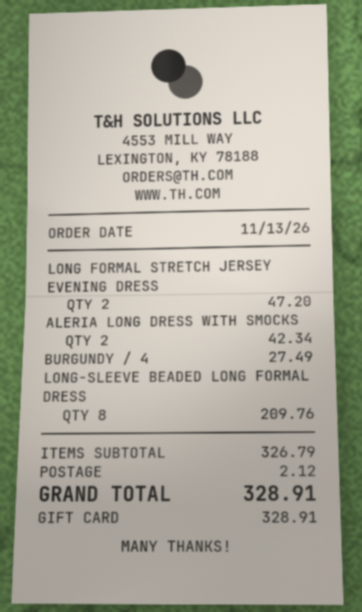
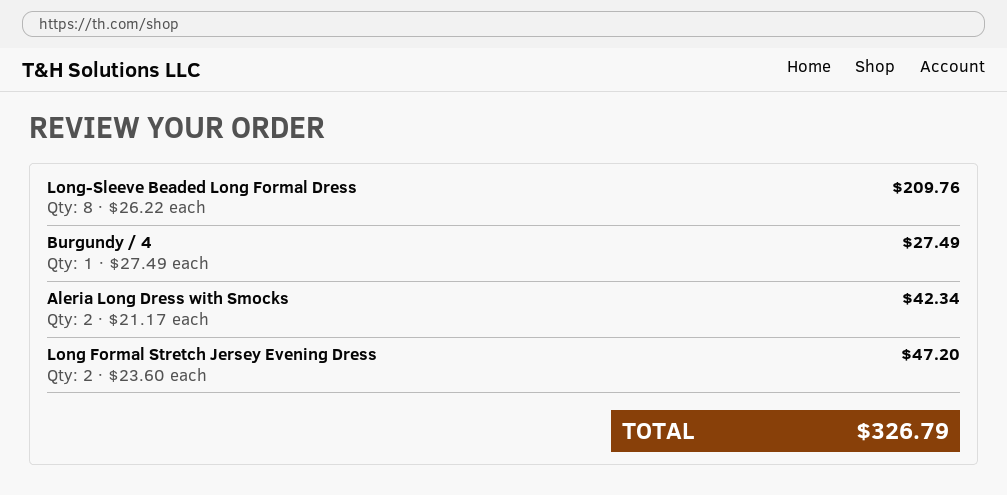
shipping: 2.12 -> none
total: 328.91 -> 326.79

